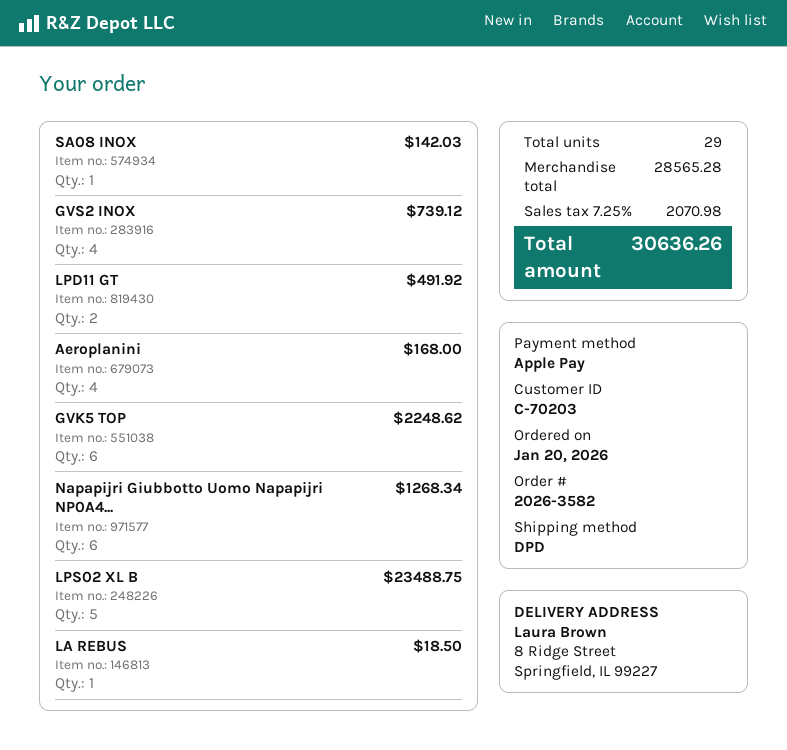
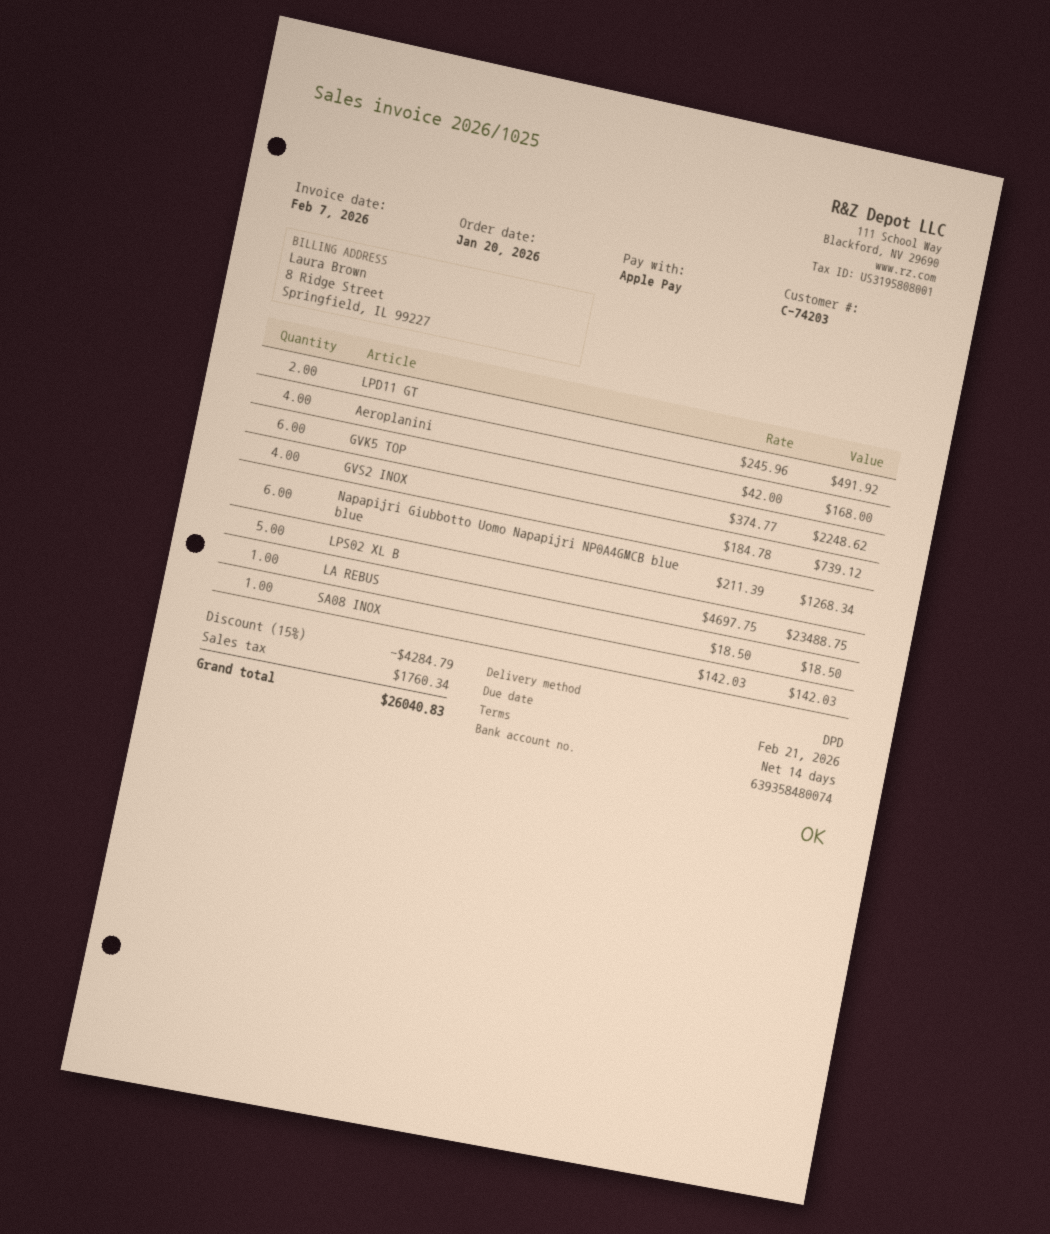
customer number: C-70203 -> C-74203
discount: none -> 15% = 4284.79
tax: 2070.98 -> 1760.34
total: 30636.26 -> 26040.83

